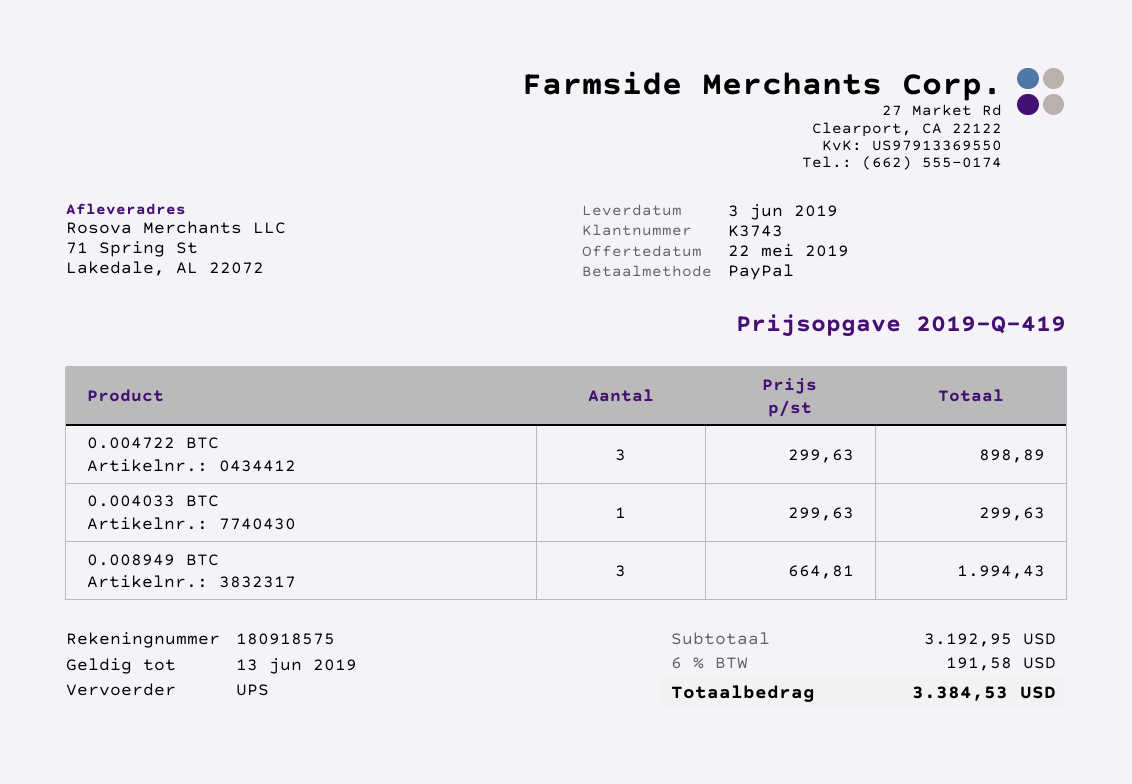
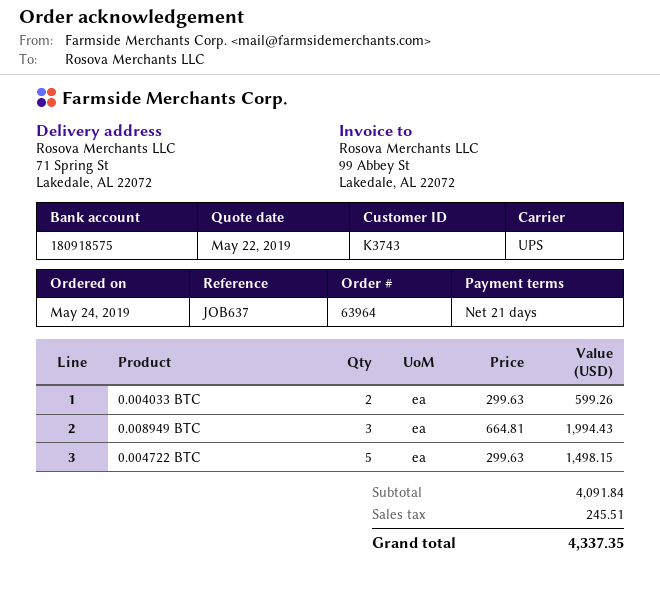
0.004722 BTC: 3 x 299.63 = 898.89 -> 5 x 299.63 = 1498.15
0.004033 BTC: 1 x 299.63 = 299.63 -> 2 x 299.63 = 599.26
subtotal: 3192.95 -> 4091.84
tax: 191.58 -> 245.51
total: 3384.53 -> 4337.35

